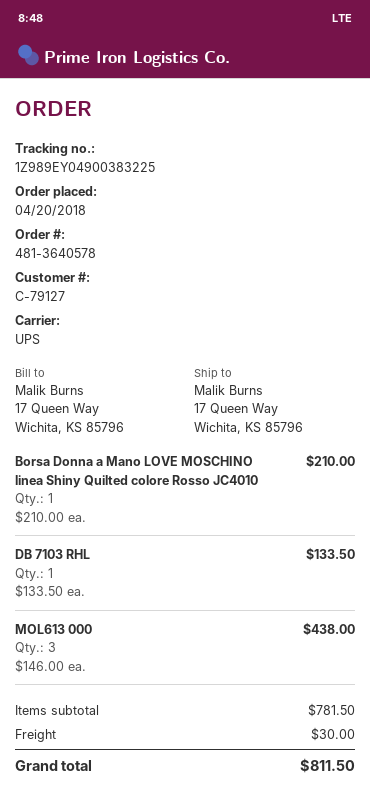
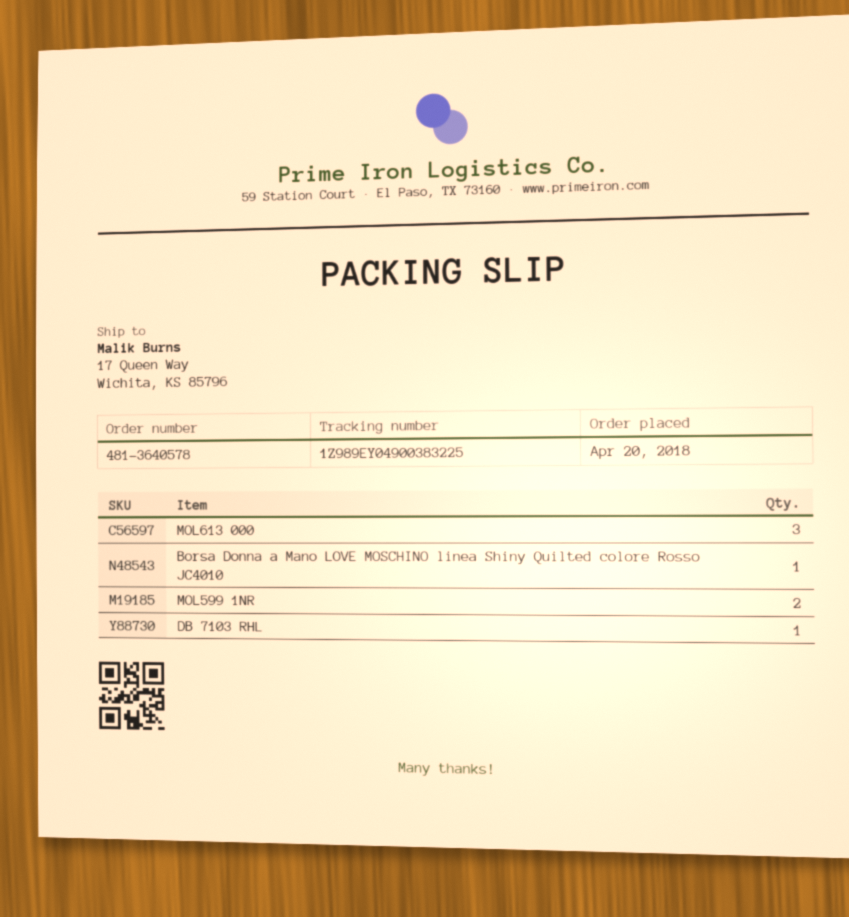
MOL599 1NR: none -> 2

